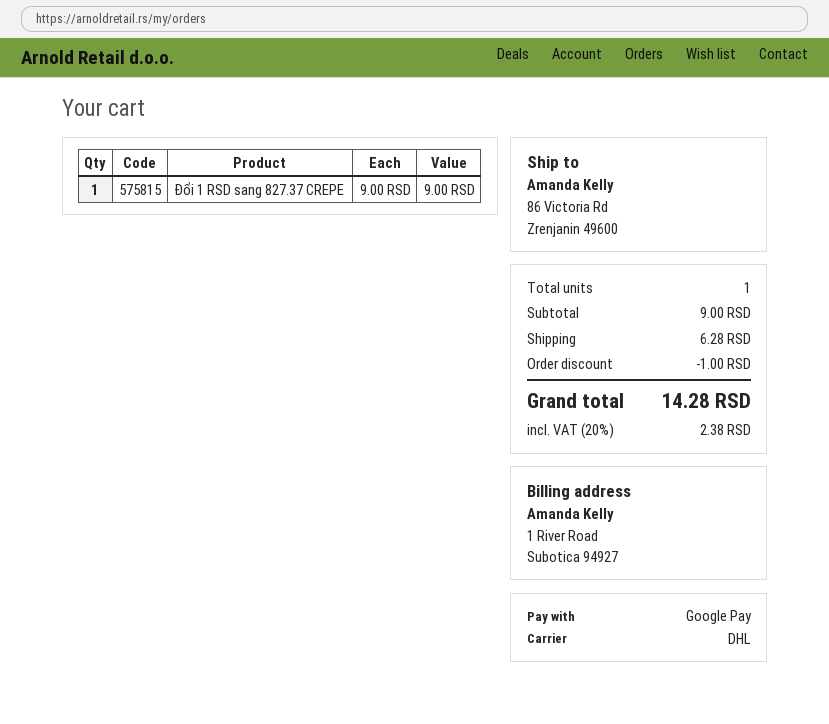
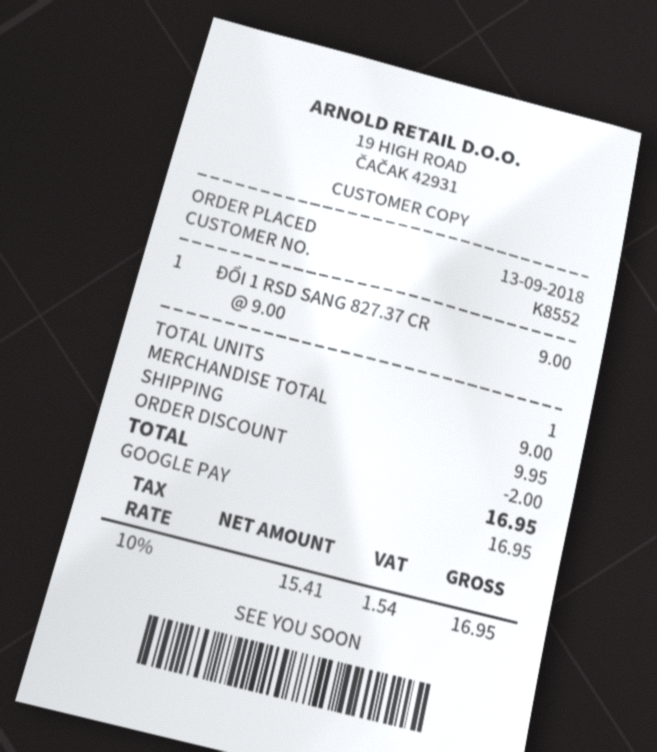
discount: 1.00 -> 2.00
shipping: 6.28 -> 9.95
tax: 20% = 2.38 -> 10% = 1.54
total: 14.28 -> 16.95

